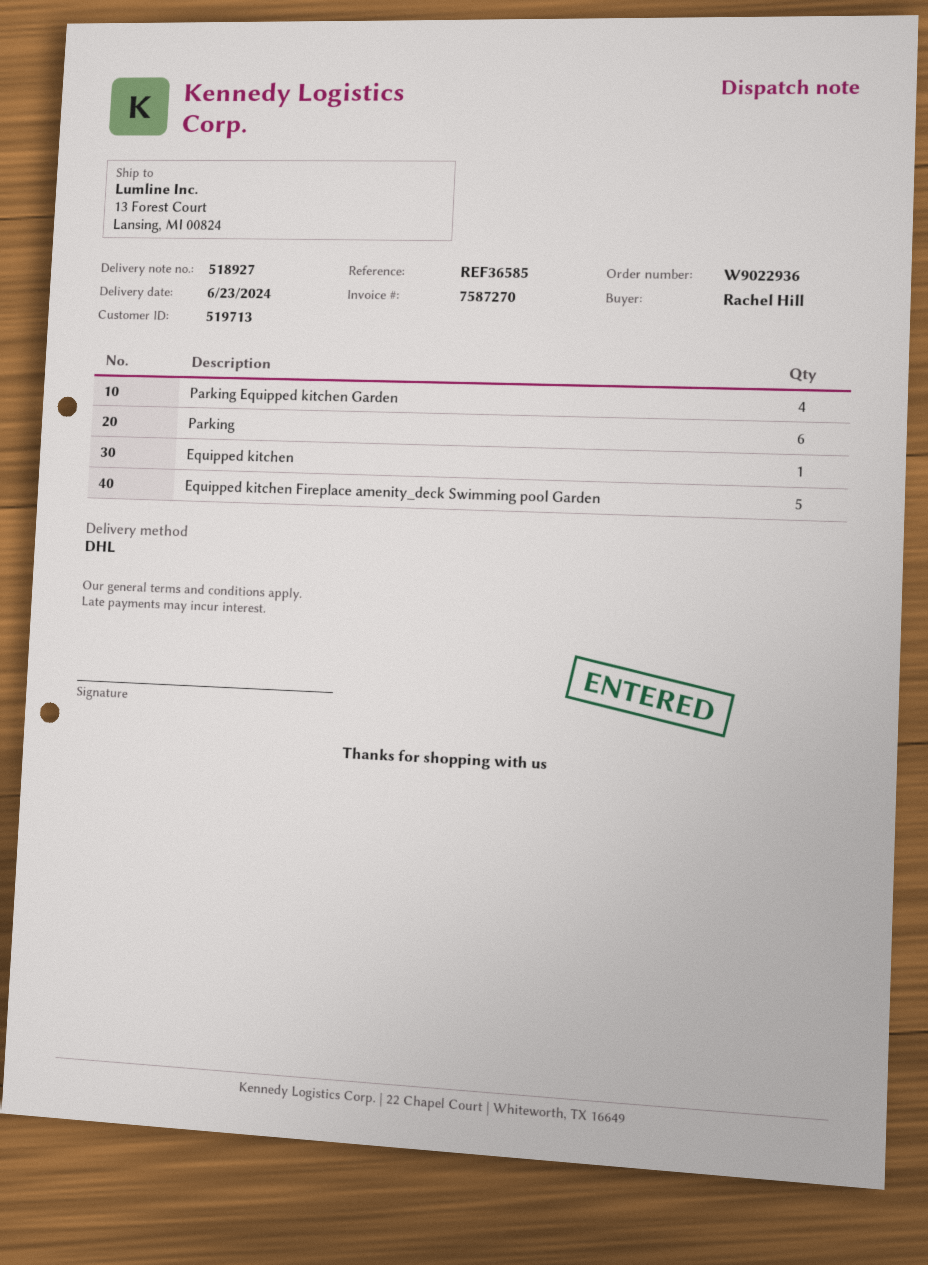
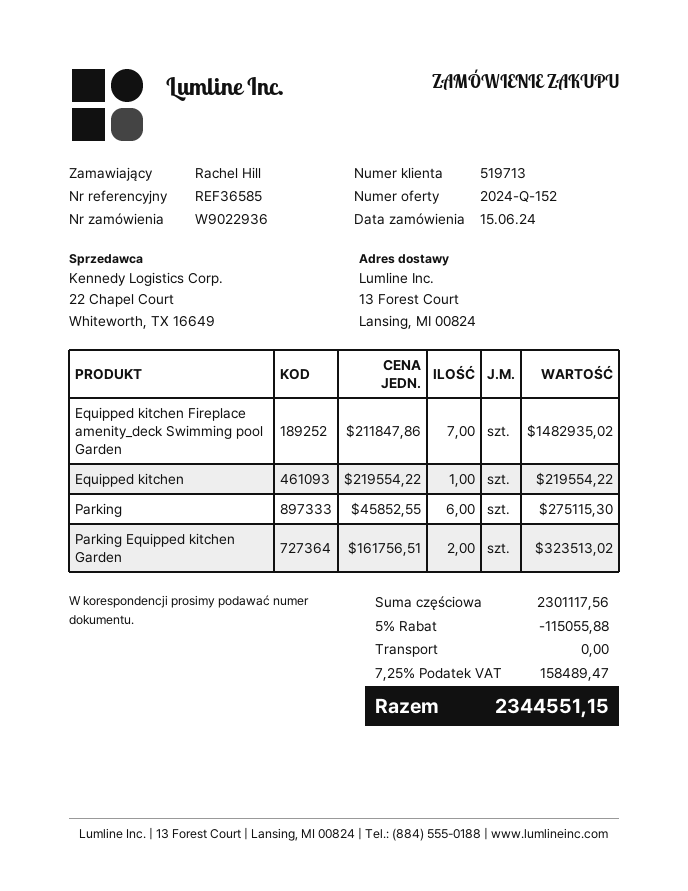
Parking Equipped kitchen Garden: 4 -> 2
Equipped kitchen Fireplace amenity_deck Swimming pool Garden: 5 -> 7

